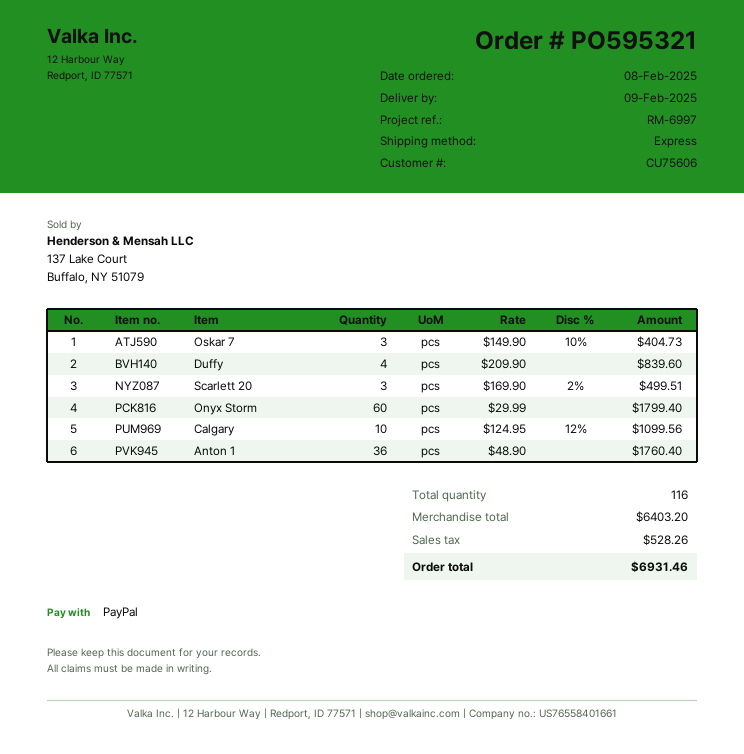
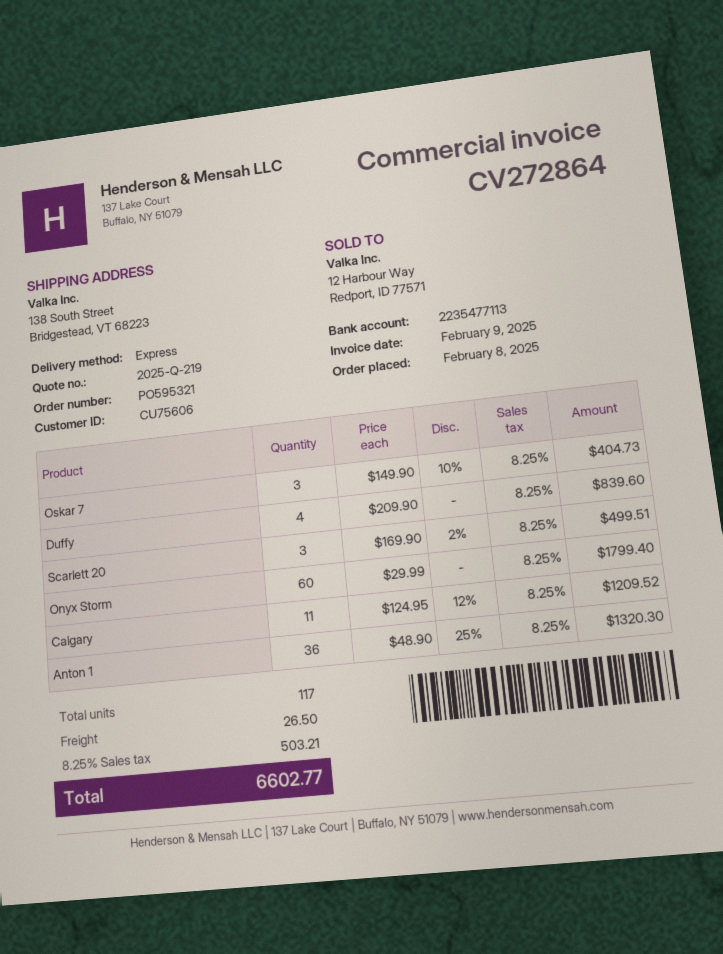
Calgary: 10 x 124.95 - 12% = 1099.56 -> 11 x 124.95 - 12% = 1209.52
Anton 1: 36 x 48.90 = 1760.40 -> 36 x 48.90 - 25% = 1320.30
total quantity: 116 -> 117
shipping: none -> 26.50
tax: 528.26 -> 503.21
total: 6931.46 -> 6602.77

